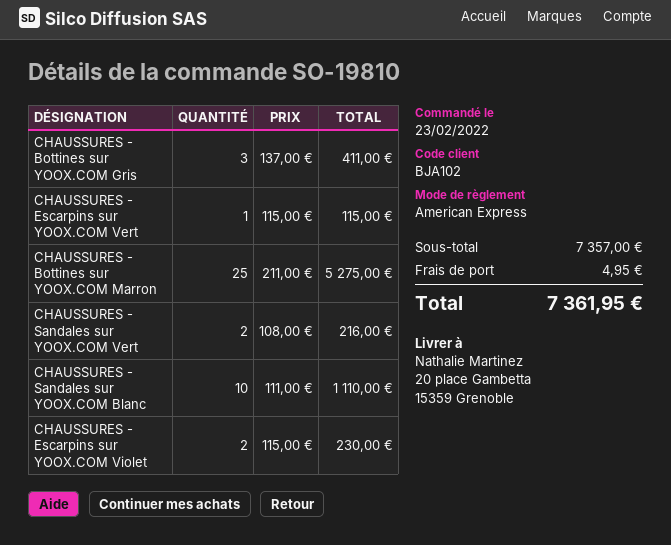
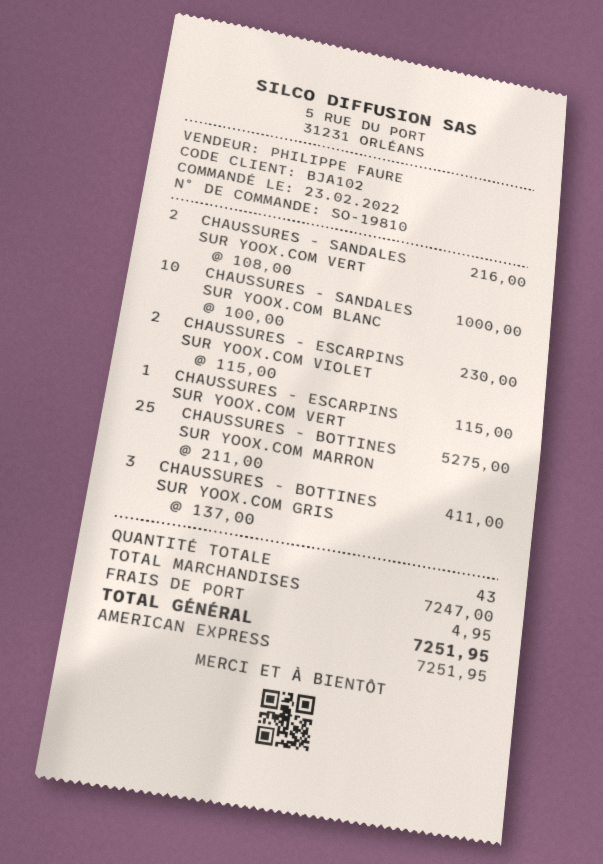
CHAUSSURES - Sandales sur YOOX.COM Blanc: 10 x 111.00 = 1110.00 -> 10 x 100.00 = 1000.00
subtotal: 7357.00 -> 7247.00
total: 7361.95 -> 7251.95

